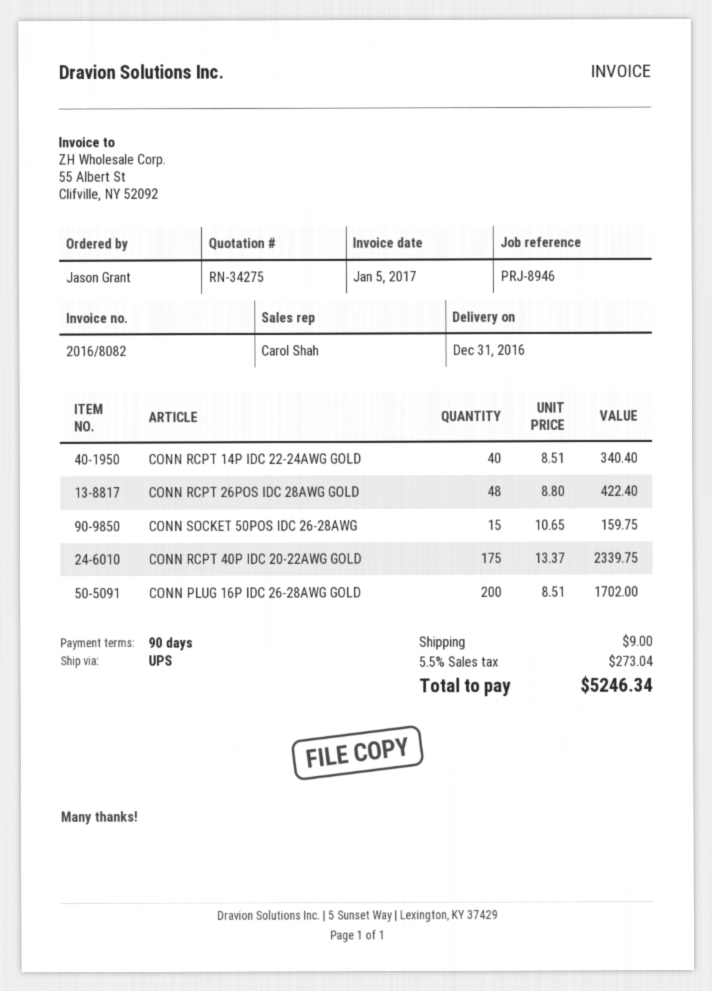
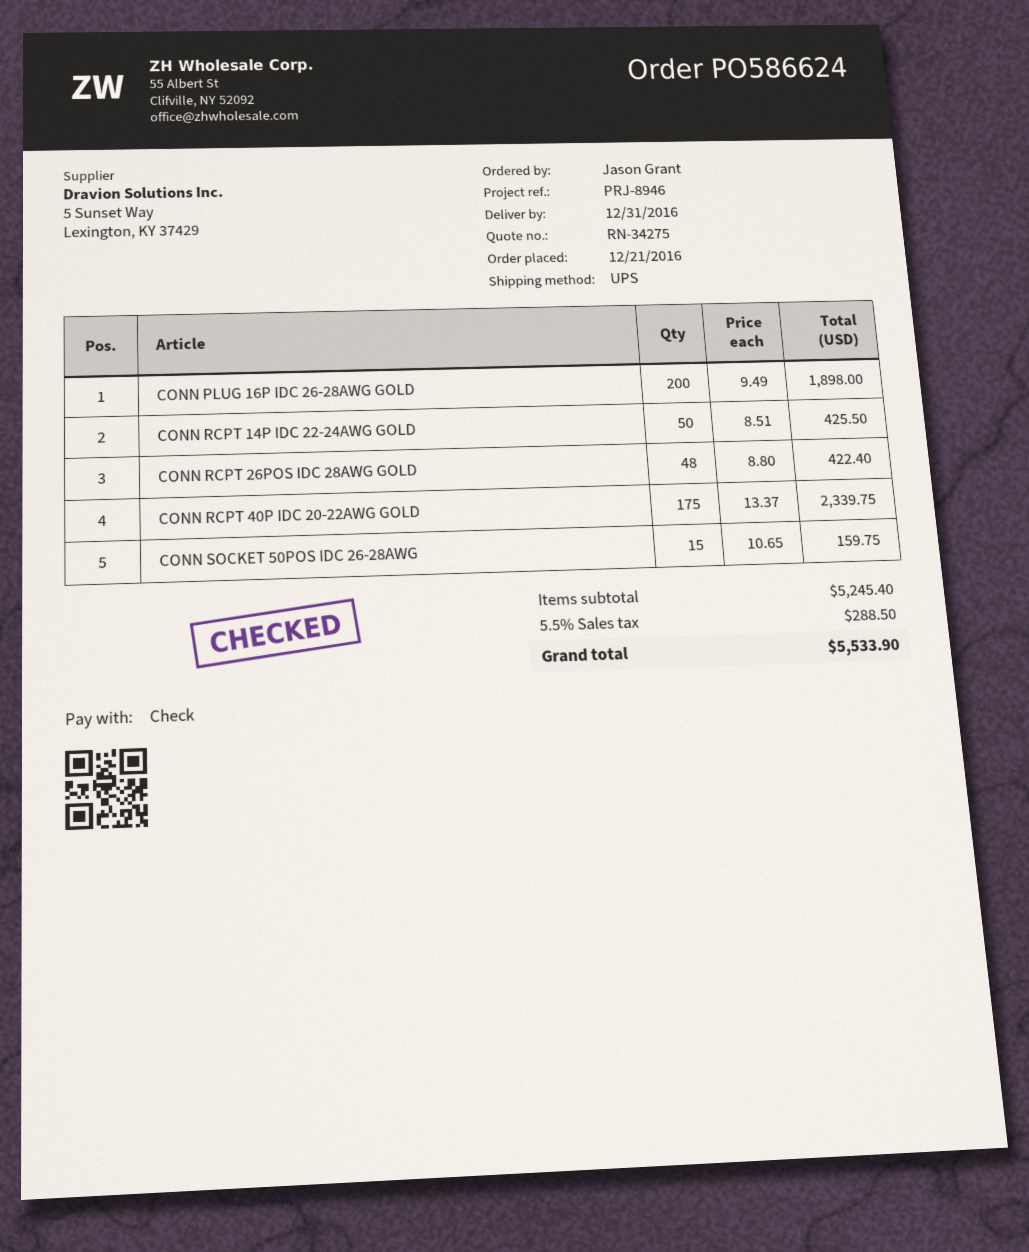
CONN RCPT 14P IDC 22-24AWG GOLD: 40 x 8.51 = 340.40 -> 50 x 8.51 = 425.50
CONN PLUG 16P IDC 26-28AWG GOLD: 200 x 8.51 = 1702.00 -> 200 x 9.49 = 1898.00
shipping: 9.00 -> none
tax: 5.5% = 273.04 -> 5.5% = 288.50
total: 5246.34 -> 5533.90

